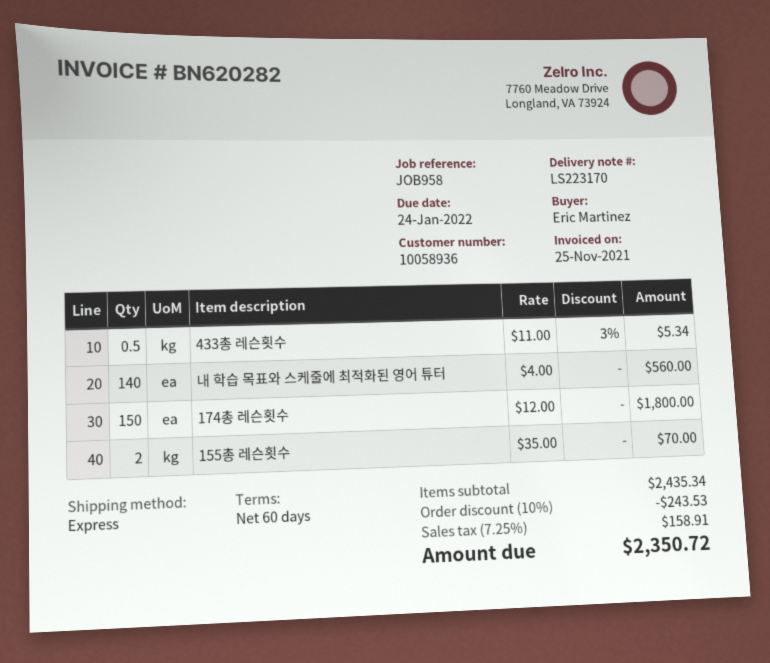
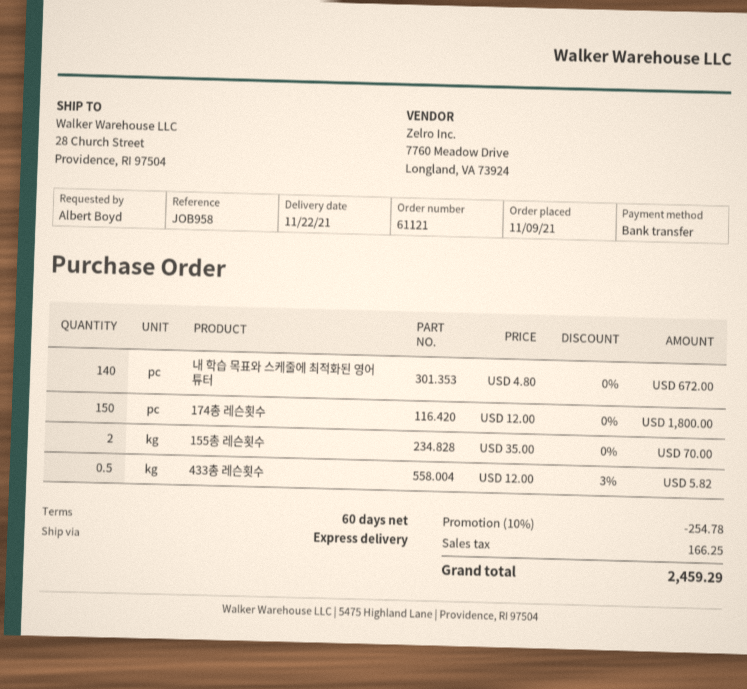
ordered by: Eric Martinez -> Albert Boyd
433총 레슨횟수: 0.5 x 11.00 - 3% = 5.34 -> 0.5 x 12.00 - 3% = 5.82
내 학습 목표와 스케줄에 최적화된 영어 튜터: 140 x 4.00 = 560.00 -> 140 x 4.80 = 672.00
discount: 10% = 243.53 -> 10% = 254.78
tax: 158.91 -> 166.25
total: 2350.72 -> 2459.29

